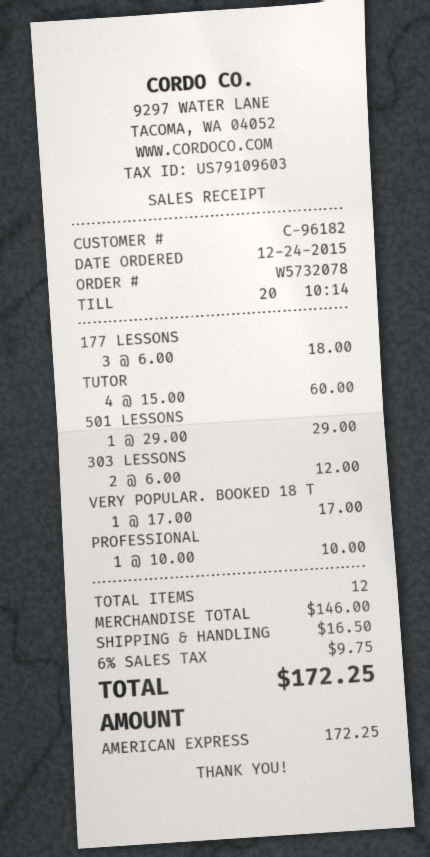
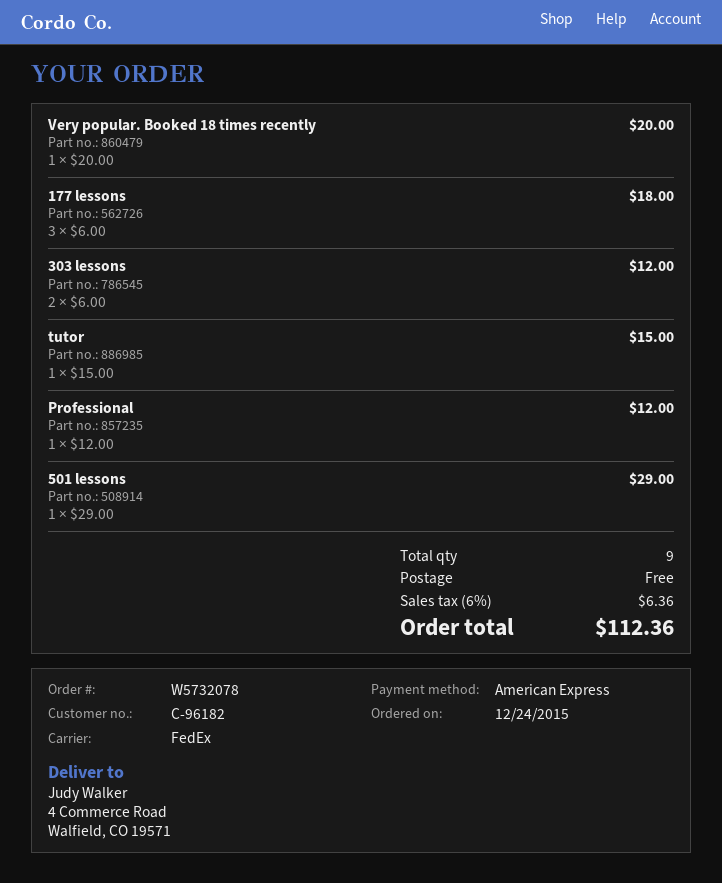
TUTOR: 4 x 15.00 = 60.00 -> 1 x 15.00 = 15.00
VERY POPULAR. BOOKED 18 T: 1 x 17.00 = 17.00 -> 1 x 20.00 = 20.00
PROFESSIONAL: 1 x 10.00 = 10.00 -> 1 x 12.00 = 12.00
total quantity: 12 -> 9
shipping: 16.50 -> 0.00
tax: 6% = 9.75 -> 6% = 6.36
total: 172.25 -> 112.36

